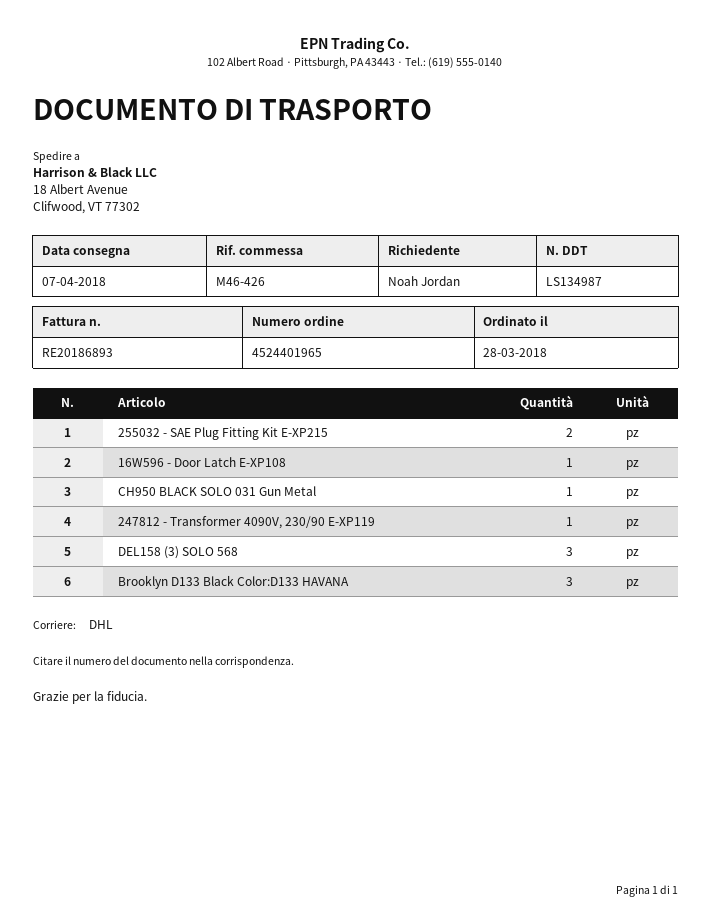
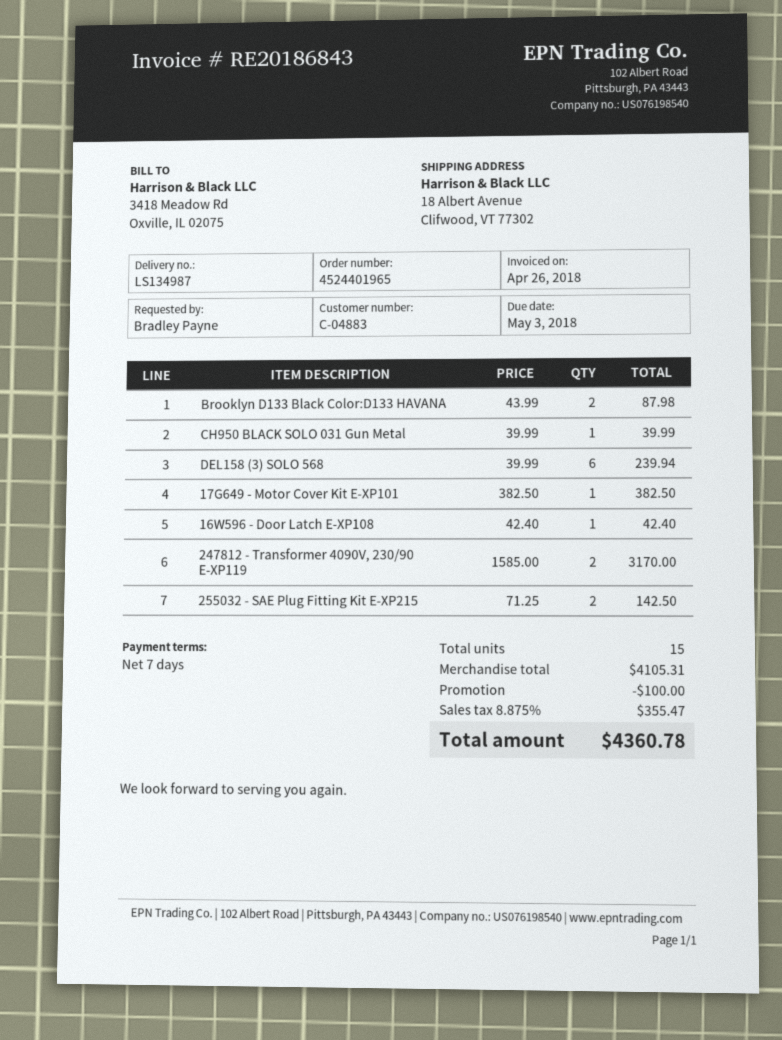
invoice number: RE20186893 -> RE20186843
ordered by: Noah Jordan -> Bradley Payne
247812 - Transformer 4090V, 230/90 E-XP119: 1 -> 2
DEL158 (3) SOLO 568: 3 -> 6
Brooklyn D133 Black Color:D133 HAVANA: 3 -> 2
17G649 - Motor Cover Kit E-XP101: none -> 1

